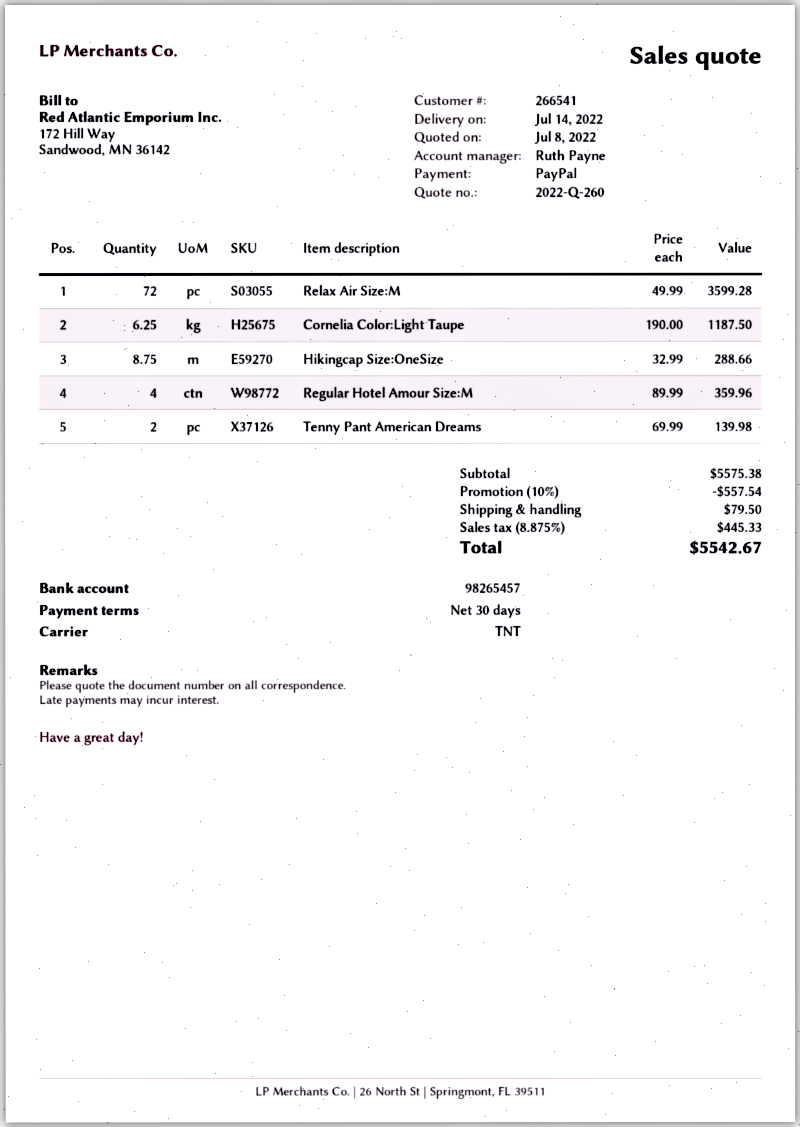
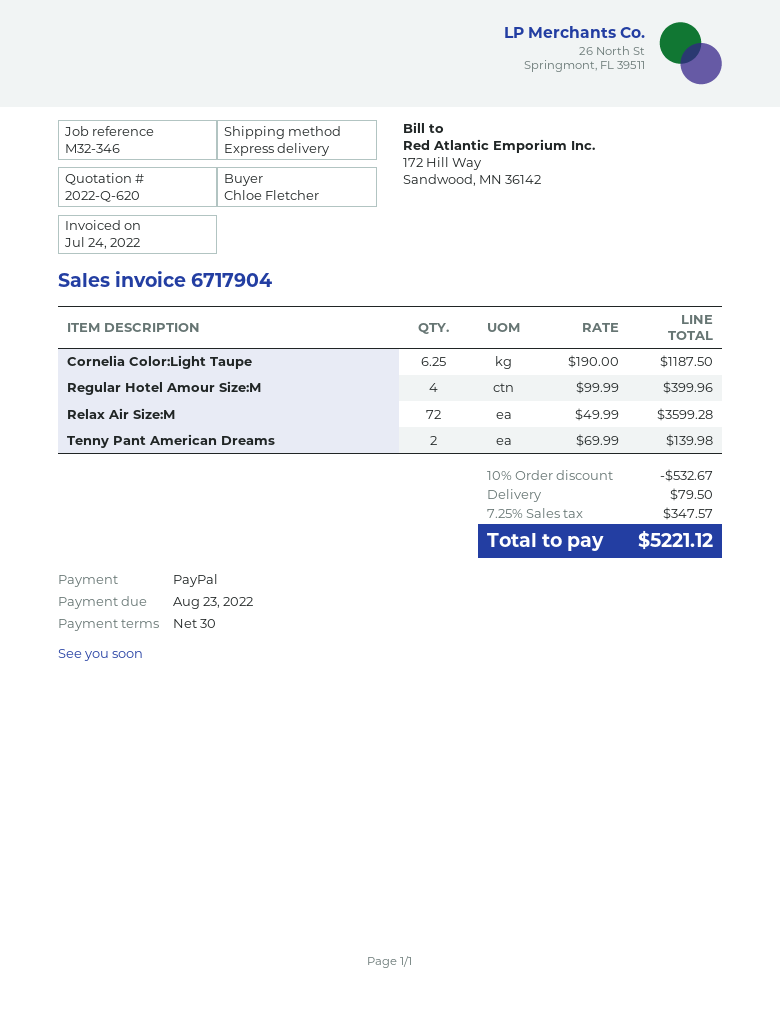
quote number: 2022-Q-260 -> 2022-Q-620
shipping method: TNT -> express
Hikingcap Size:OneSize: 8.75 x 32.99 = 288.66 -> none
Regular Hotel Amour Size:M: 4 x 89.99 = 359.96 -> 4 x 99.99 = 399.96
discount: 10% = 557.54 -> 10% = 532.67
tax: 8.875% = 445.33 -> 7.25% = 347.57
total: 5542.67 -> 5221.12

